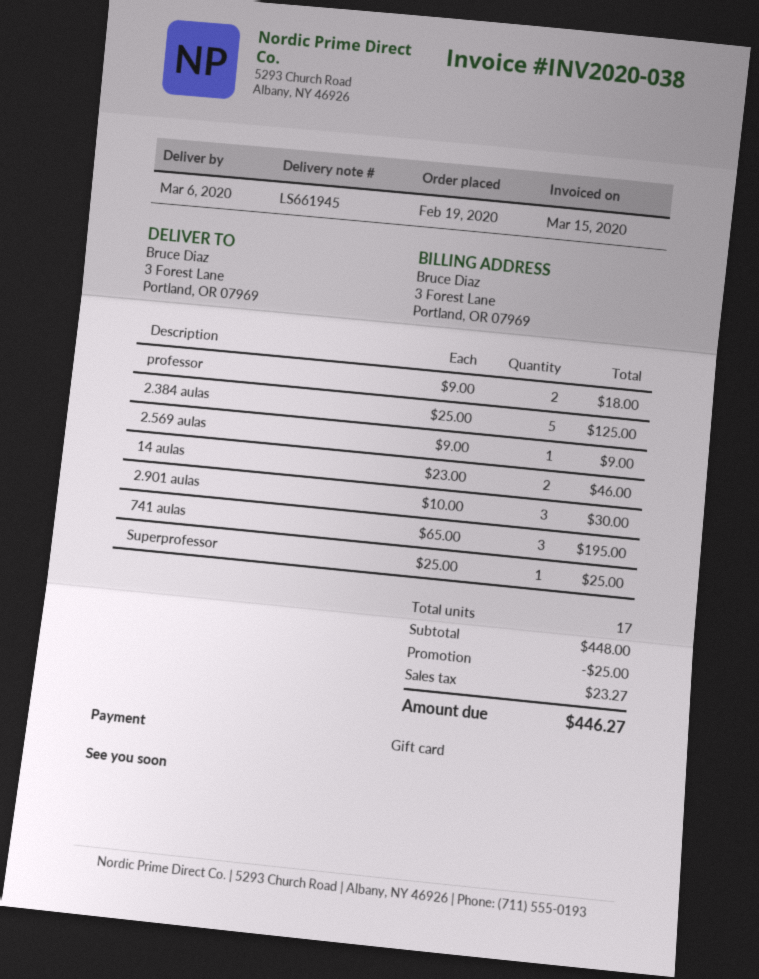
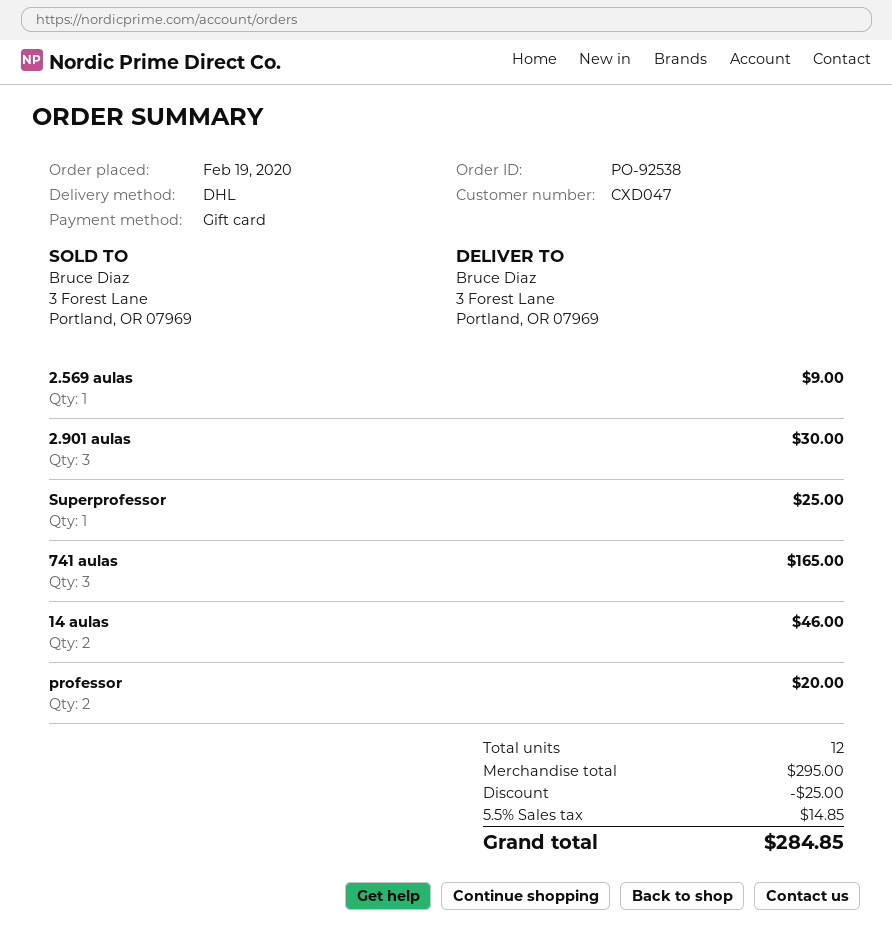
professor: 2 for 18.00 -> 2 for 20.00
2.384 aulas: 5 for 125.00 -> none
741 aulas: 3 for 195.00 -> 3 for 165.00
total quantity: 17 -> 12
subtotal: 448.00 -> 295.00
tax: 23.27 -> 14.85
total: 446.27 -> 284.85

